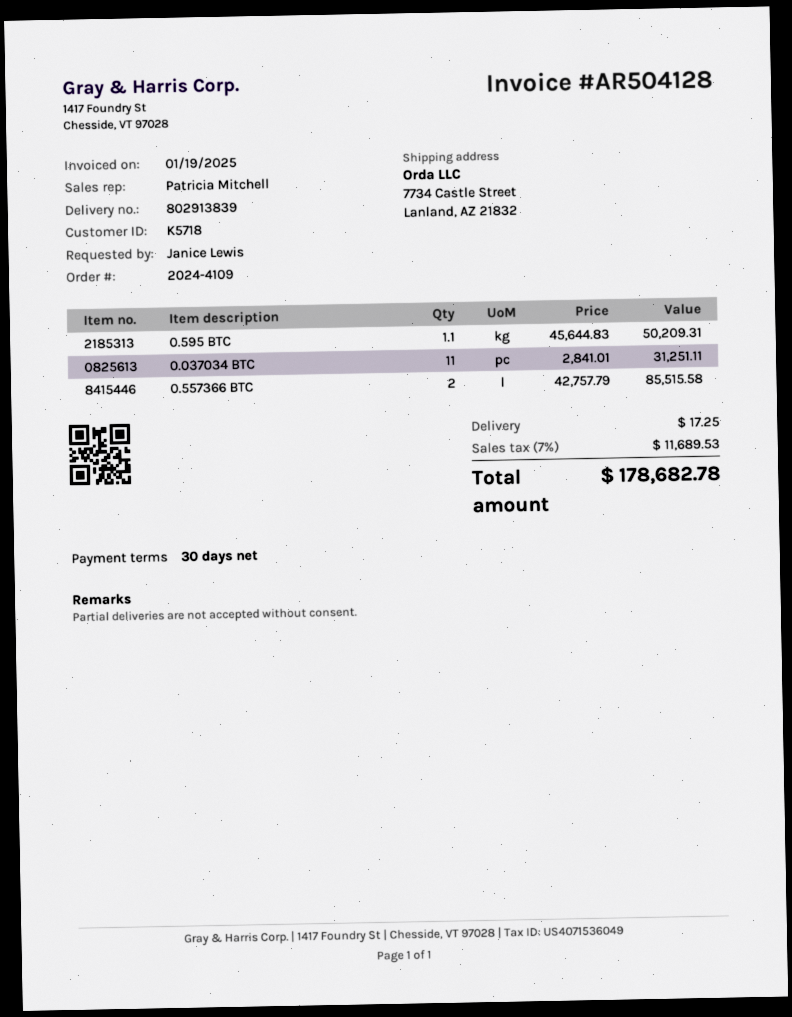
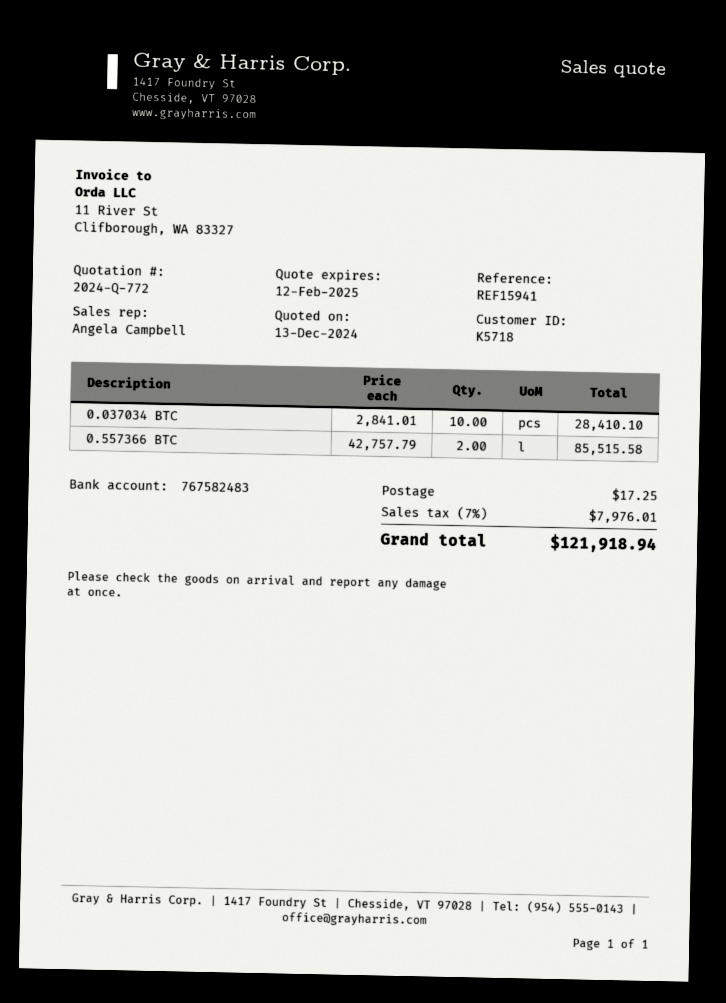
sales rep: Patricia Mitchell -> Angela Campbell
0.595 BTC: 1.1 x 45644.83 = 50209.31 -> none
0.037034 BTC: 11 x 2841.01 = 31251.11 -> 10 x 2841.01 = 28410.10
tax: 7% = 11689.53 -> 7% = 7976.01
total: 178682.78 -> 121918.94

